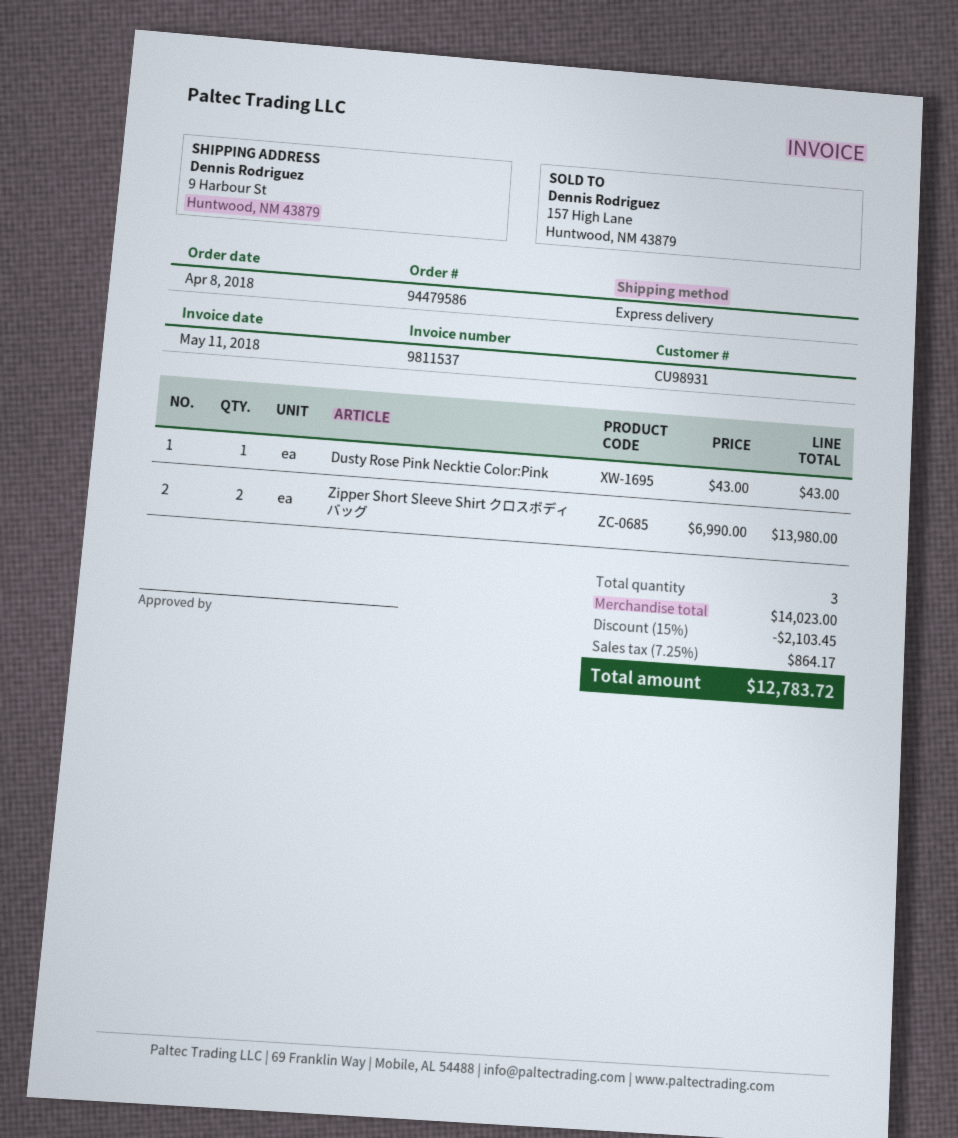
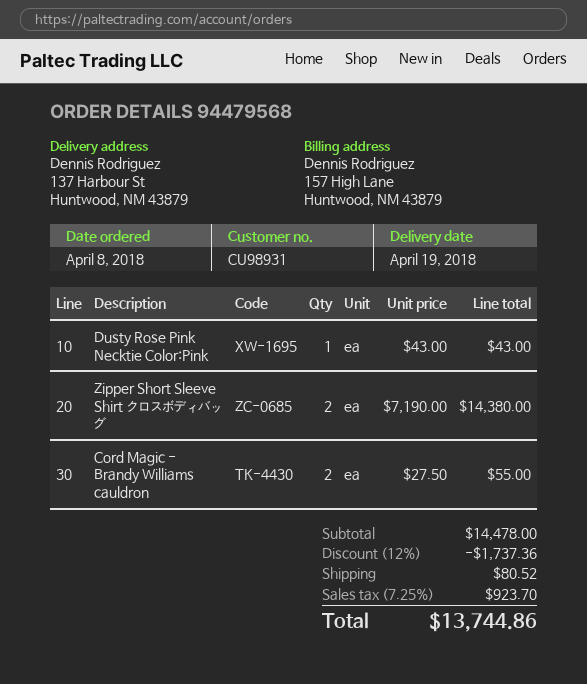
order number: 94479586 -> 94479568
ship to: 9 Harbour St, Huntwood, NM 43879 -> 137 Harbour St, Huntwood, NM 43879
Zipper Short Sleeve Shirt クロスボディバッグ: 2 x 6990.00 = 13980.00 -> 2 x 7190.00 = 14380.00
Cord Magic - Brandy Williams cauldron: none -> 2 x 27.50 = 55.00
subtotal: 14023.00 -> 14478.00
discount: 15% = 2103.45 -> 12% = 1737.36
shipping: none -> 80.52
tax: 7.25% = 864.17 -> 7.25% = 923.70
total: 12783.72 -> 13744.86

